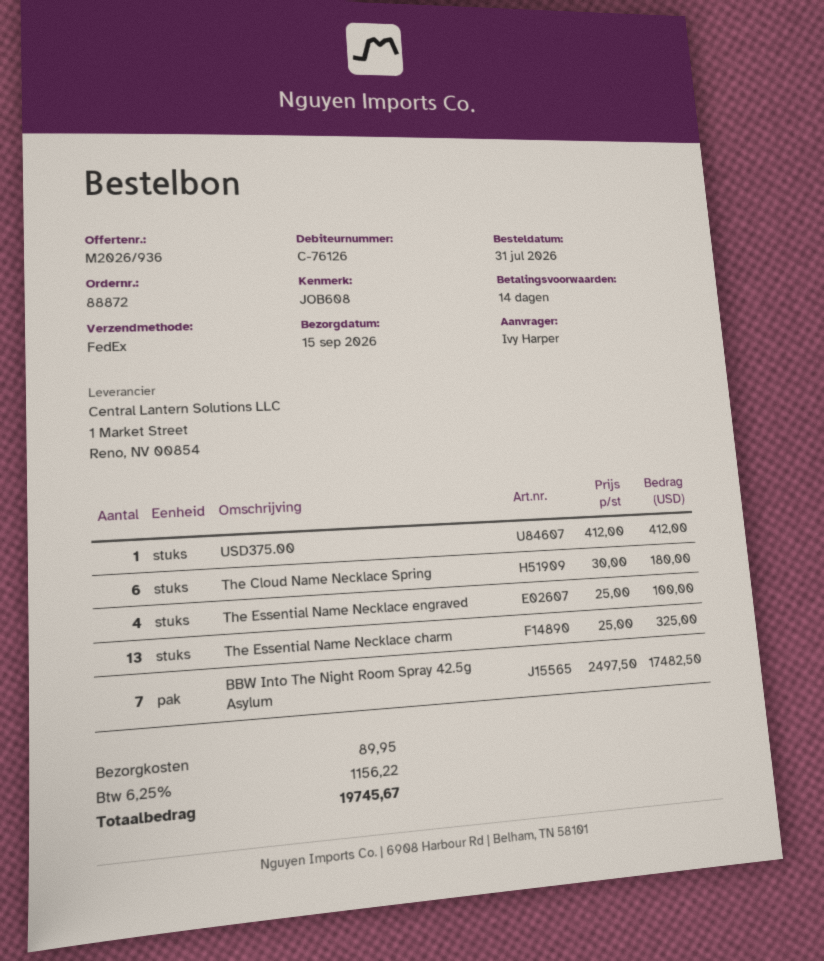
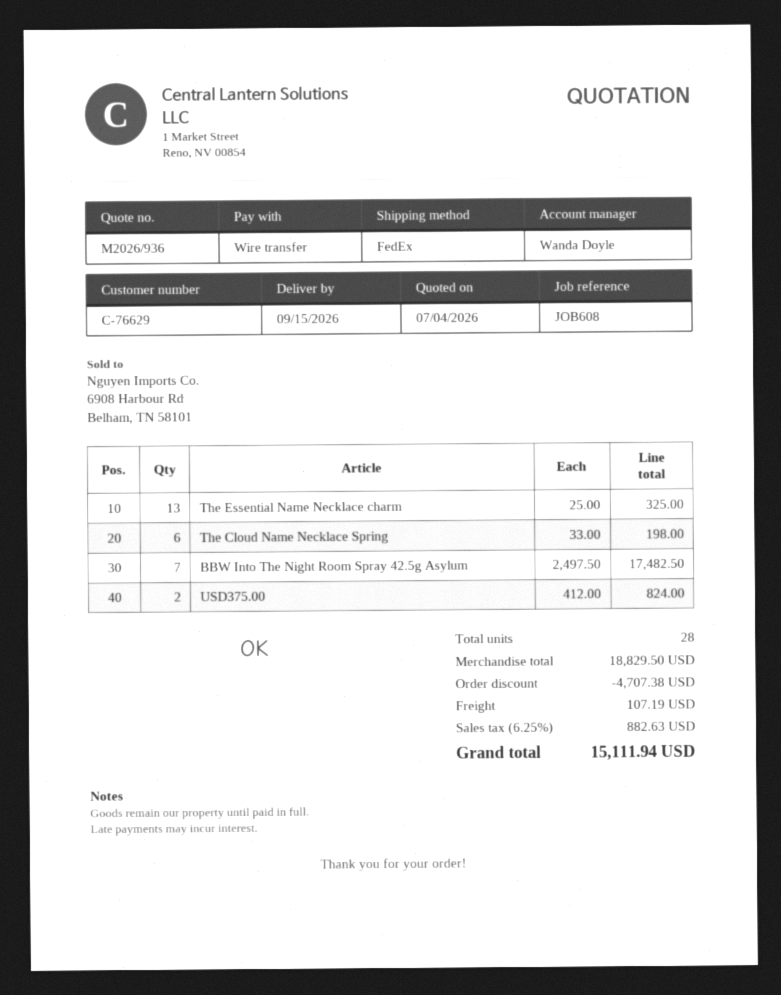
customer number: C-76126 -> C-76629
USD375.00: 1 x 412.00 = 412.00 -> 2 x 412.00 = 824.00
The Cloud Name Necklace Spring: 6 x 30.00 = 180.00 -> 6 x 33.00 = 198.00
The Essential Name Necklace engraved: 4 x 25.00 = 100.00 -> none
discount: none -> 4707.38
shipping: 89.95 -> 107.19
tax: 6.25% = 1156.22 -> 6.25% = 882.63
total: 19745.67 -> 15111.94

